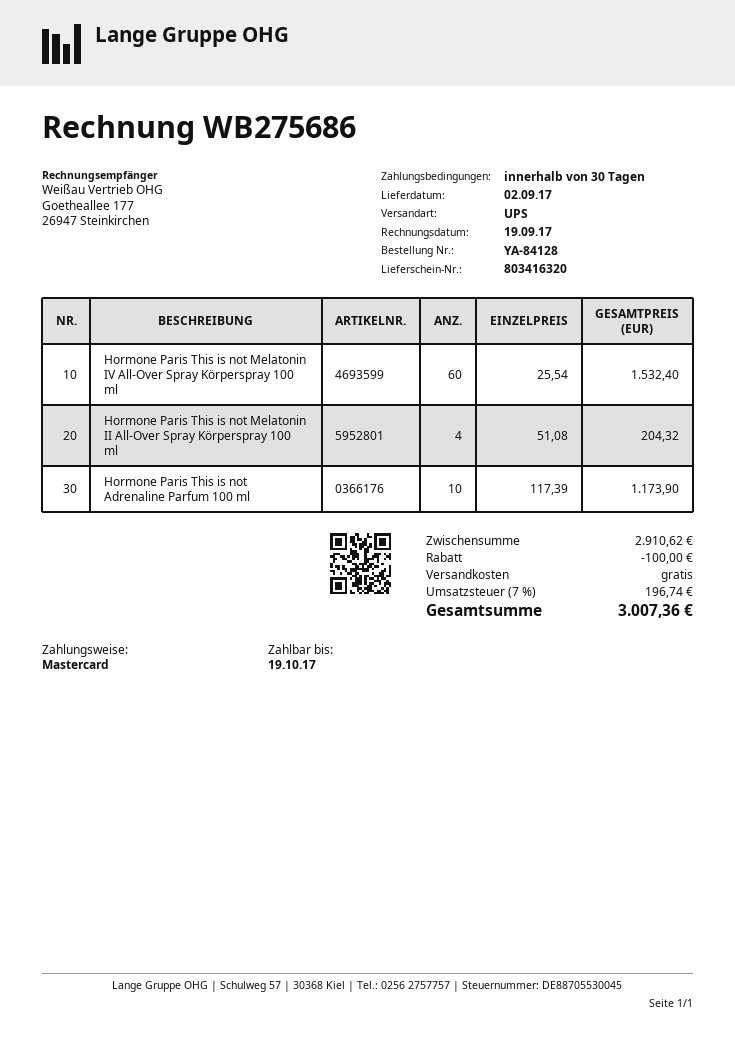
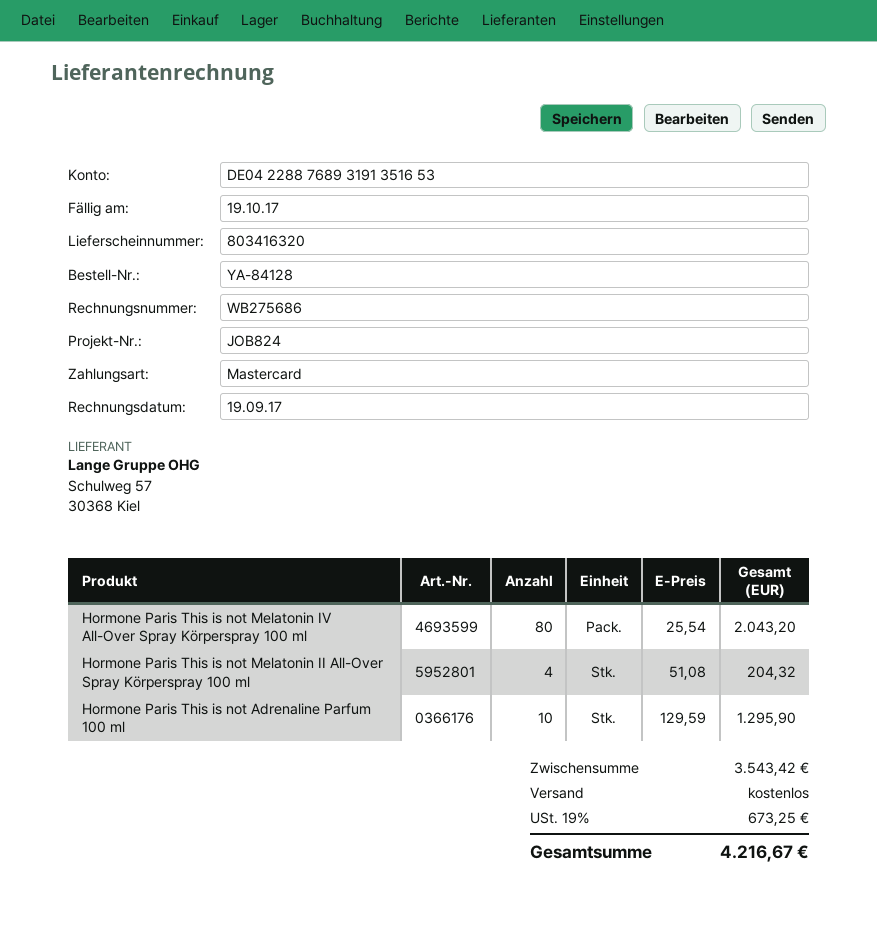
Hormone Paris This is not Melatonin IV All-Over Spray Körperspray 100 ml: 60 x 25.54 = 1532.40 -> 80 x 25.54 = 2043.20
Hormone Paris This is not Adrenaline Parfum 100 ml: 10 x 117.39 = 1173.90 -> 10 x 129.59 = 1295.90
subtotal: 2910.62 -> 3543.42
discount: 100.00 -> none
tax: 7% = 196.74 -> 19% = 673.25
total: 3007.36 -> 4216.67

